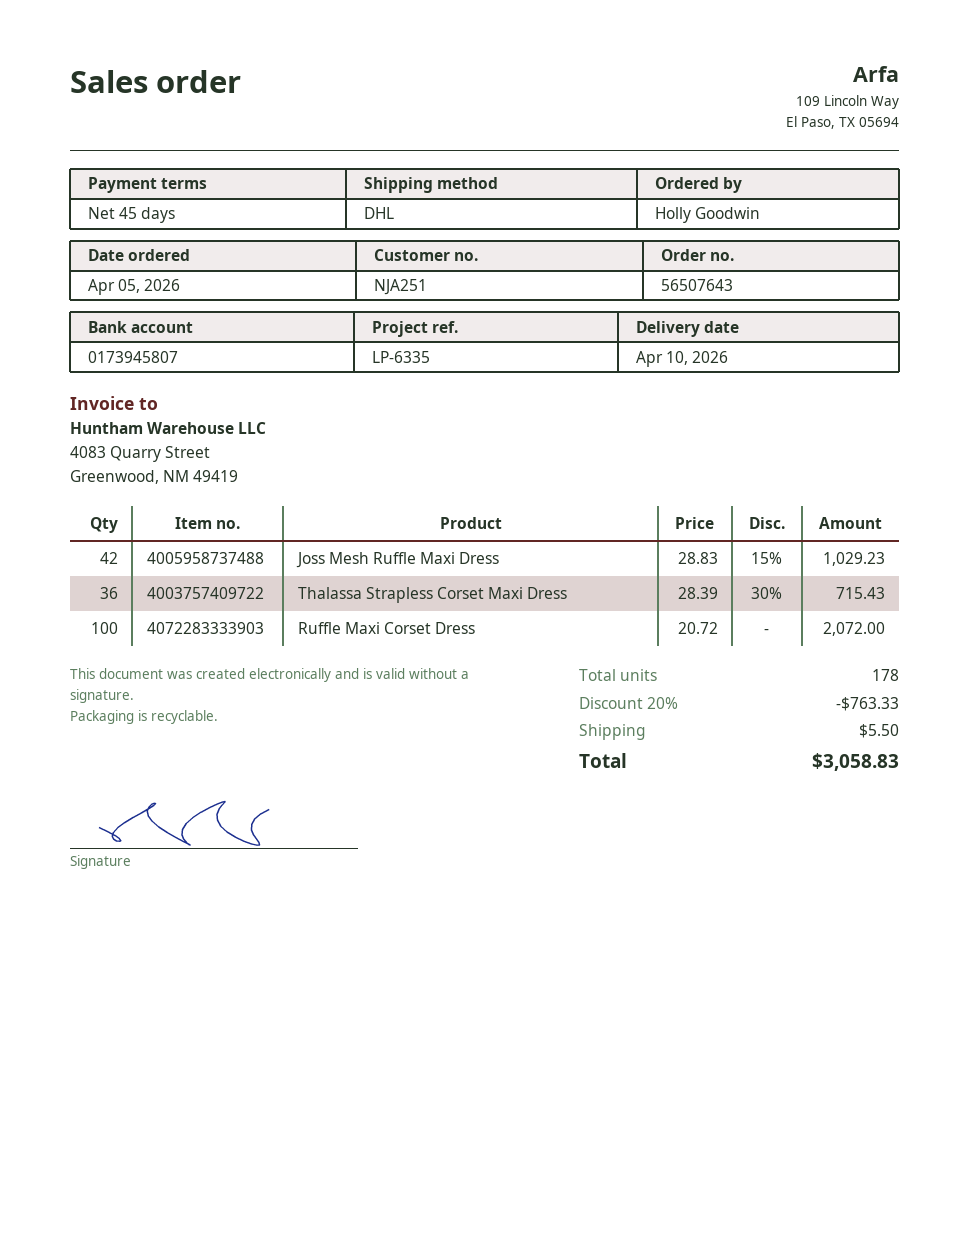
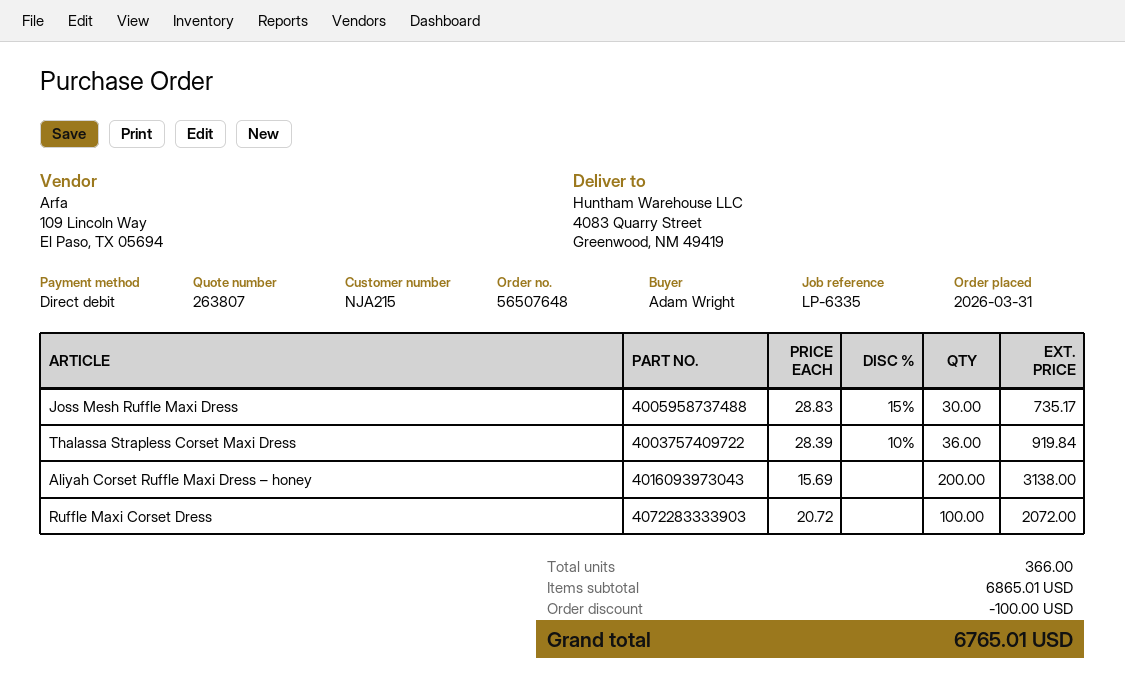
order number: 56507643 -> 56507648
order date: 2026-04-05 -> 2026-03-31
customer number: NJA251 -> NJA215
ordered by: Holly Goodwin -> Adam Wright
Joss Mesh Ruffle Maxi Dress: 42 x 28.83 - 15% = 1029.23 -> 30 x 28.83 - 15% = 735.17
Thalassa Strapless Corset Maxi Dress: 36 x 28.39 - 30% = 715.43 -> 36 x 28.39 - 10% = 919.84
Aliyah Corset Ruffle Maxi Dress – honey: none -> 200 x 15.69 = 3138.00
total quantity: 178 -> 366
discount: 763.33 -> 100.00
shipping: 5.50 -> none
total: 3058.83 -> 6765.01

